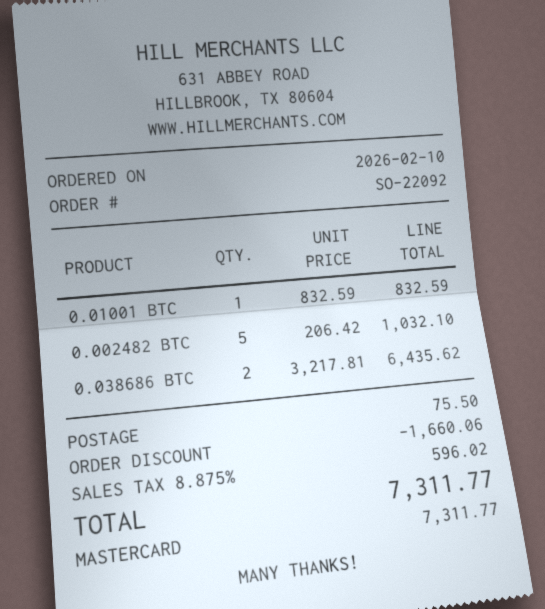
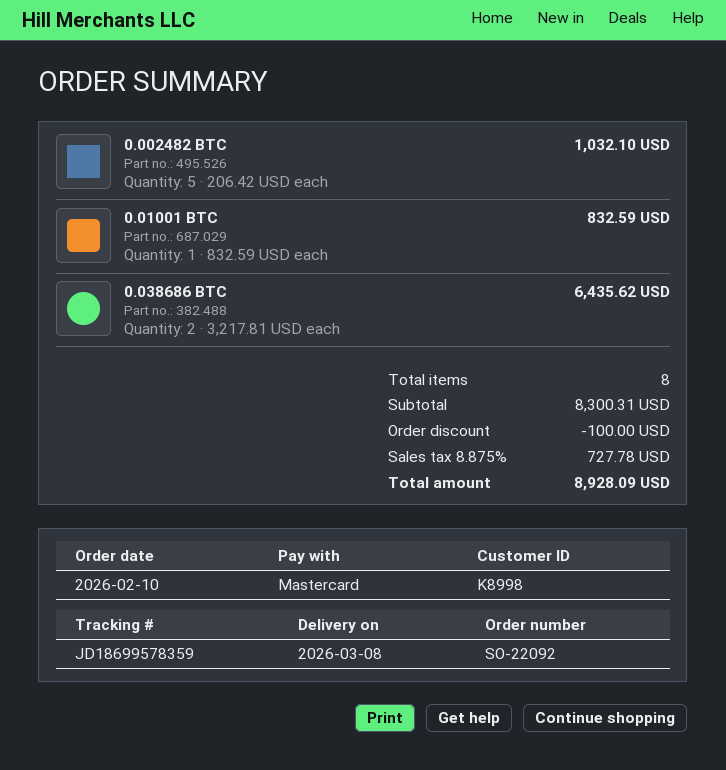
discount: 1660.06 -> 100.00
shipping: 75.50 -> none
tax: 8.875% = 596.02 -> 8.875% = 727.78
total: 7311.77 -> 8928.09

